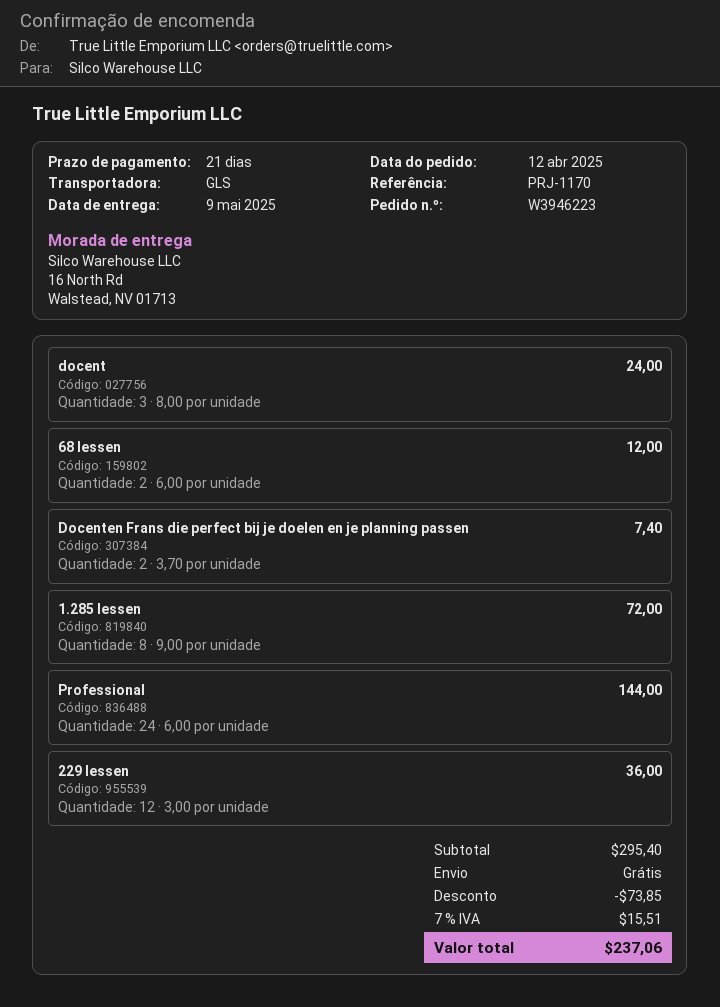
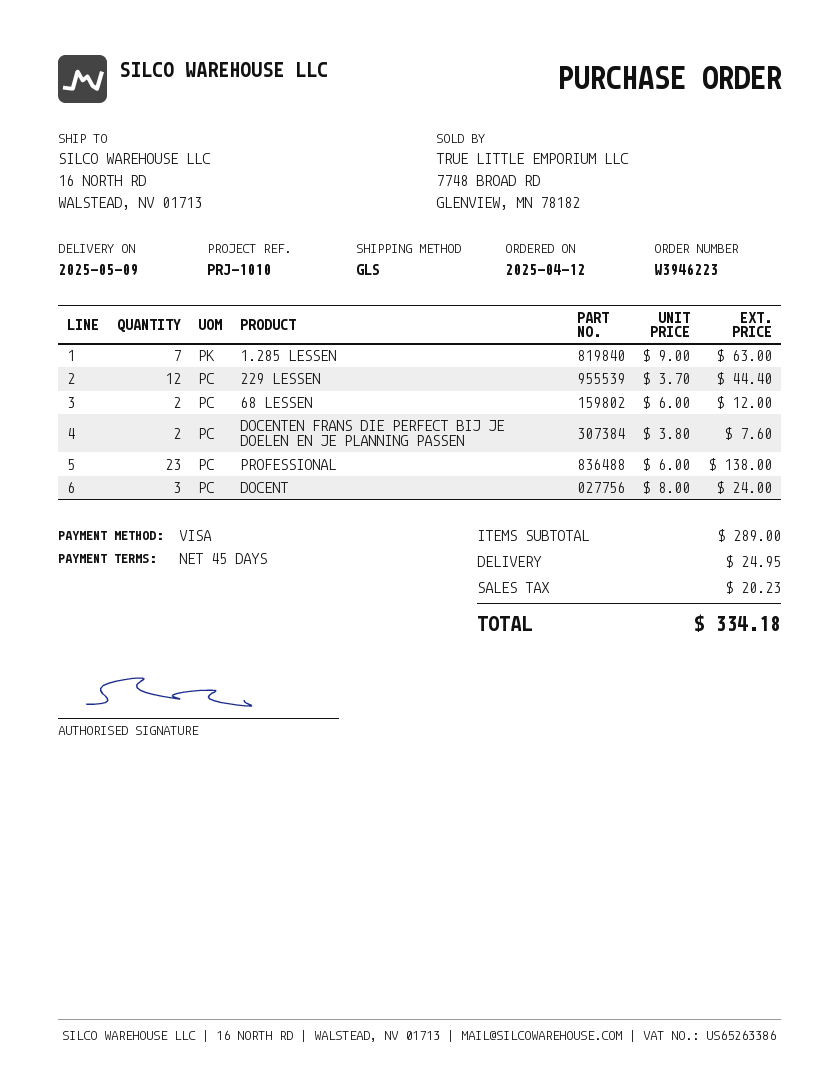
payment terms: 21 days -> 45 days
reference: PRJ-1170 -> PRJ-1010
Docenten Frans die perfect bij je doelen en je planning passen: 2 x 3.70 = 7.40 -> 2 x 3.80 = 7.60
1.285 lessen: 8 x 9.00 = 72.00 -> 7 x 9.00 = 63.00
Professional: 24 x 6.00 = 144.00 -> 23 x 6.00 = 138.00
229 lessen: 12 x 3.00 = 36.00 -> 12 x 3.70 = 44.40
subtotal: 295.40 -> 289.00
discount: 73.85 -> none
shipping: 0.00 -> 24.95
tax: 15.51 -> 20.23
total: 237.06 -> 334.18

